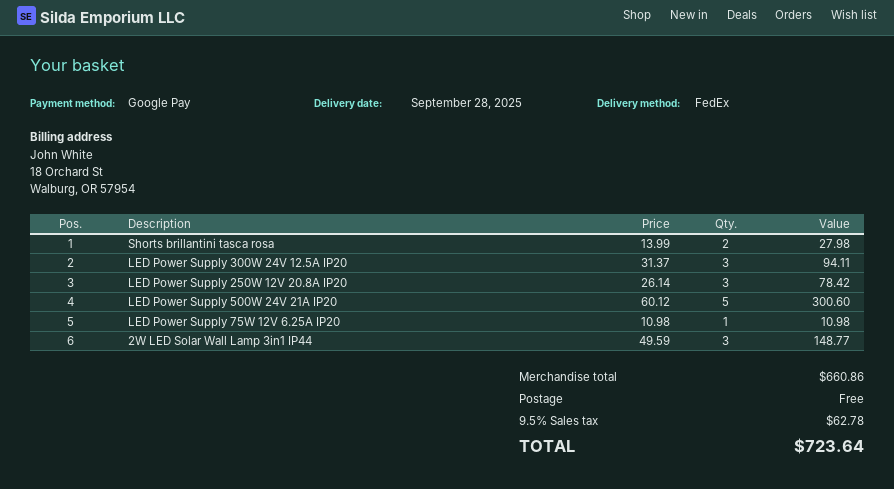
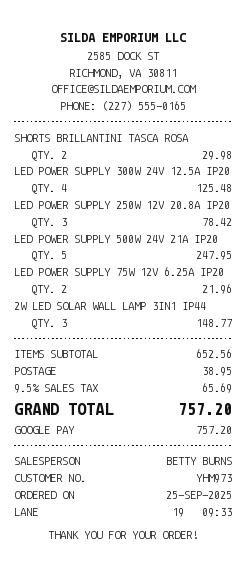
Shorts brillantini tasca rosa: 2 for 27.98 -> 2 for 29.98
LED Power Supply 300W 24V 12.5A IP20: 3 for 94.11 -> 4 for 125.48
LED Power Supply 500W 24V 21A IP20: 5 for 300.60 -> 5 for 247.95
LED Power Supply 75W 12V 6.25A IP20: 1 for 10.98 -> 2 for 21.96
subtotal: 660.86 -> 652.56
shipping: 0.00 -> 38.95
tax: 9.5% = 62.78 -> 9.5% = 65.69
total: 723.64 -> 757.20

